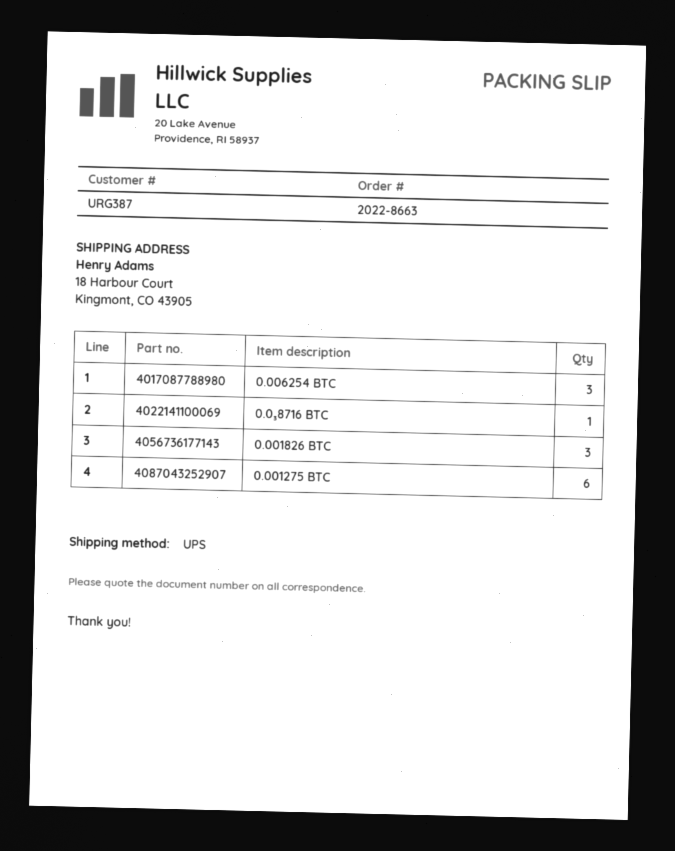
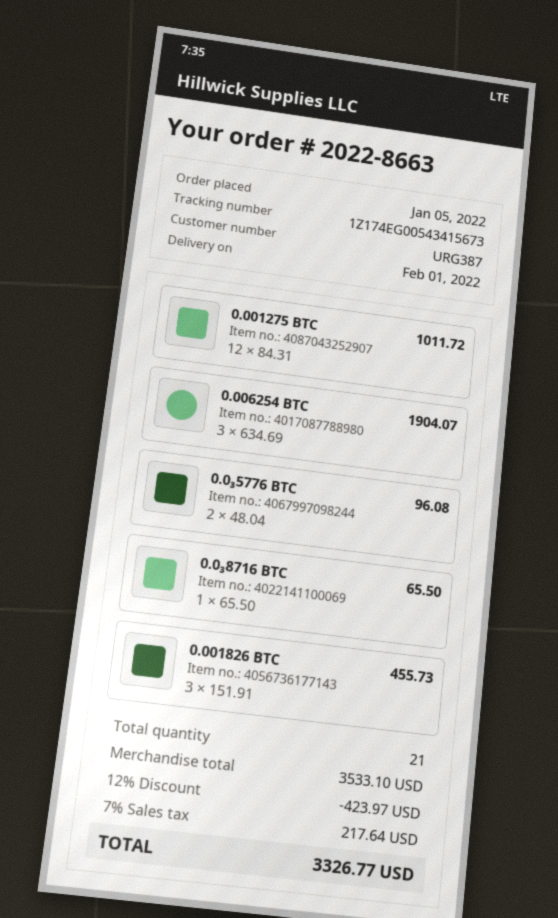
0.001275 BTC: 6 -> 12
0.0₃5776 BTC: none -> 2

